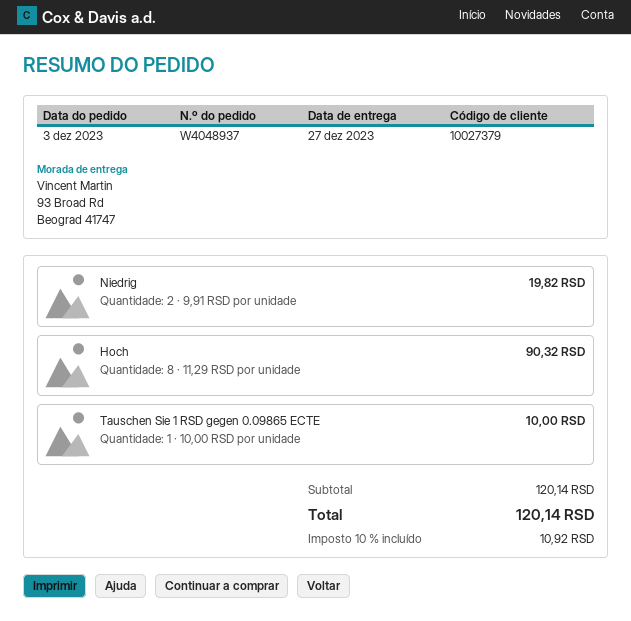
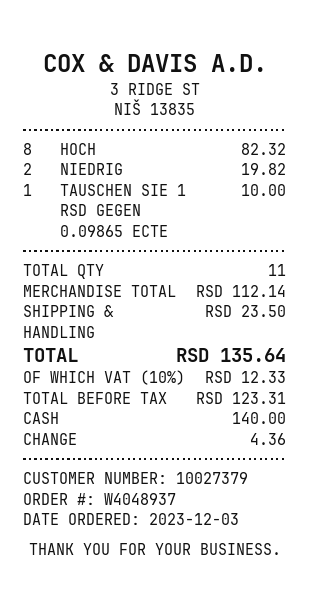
Hoch: 8 for 90.32 -> 8 for 82.32
subtotal: 120.14 -> 112.14
shipping: none -> 23.50
tax: 10% = 10.92 -> 10% = 12.33
total: 120.14 -> 135.64

